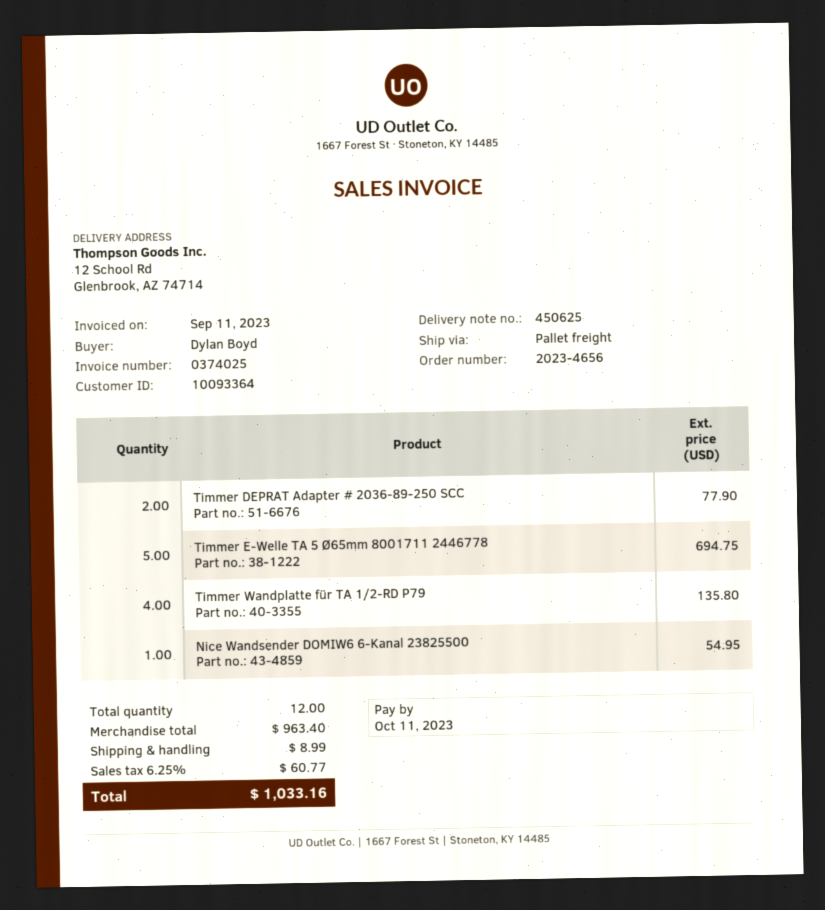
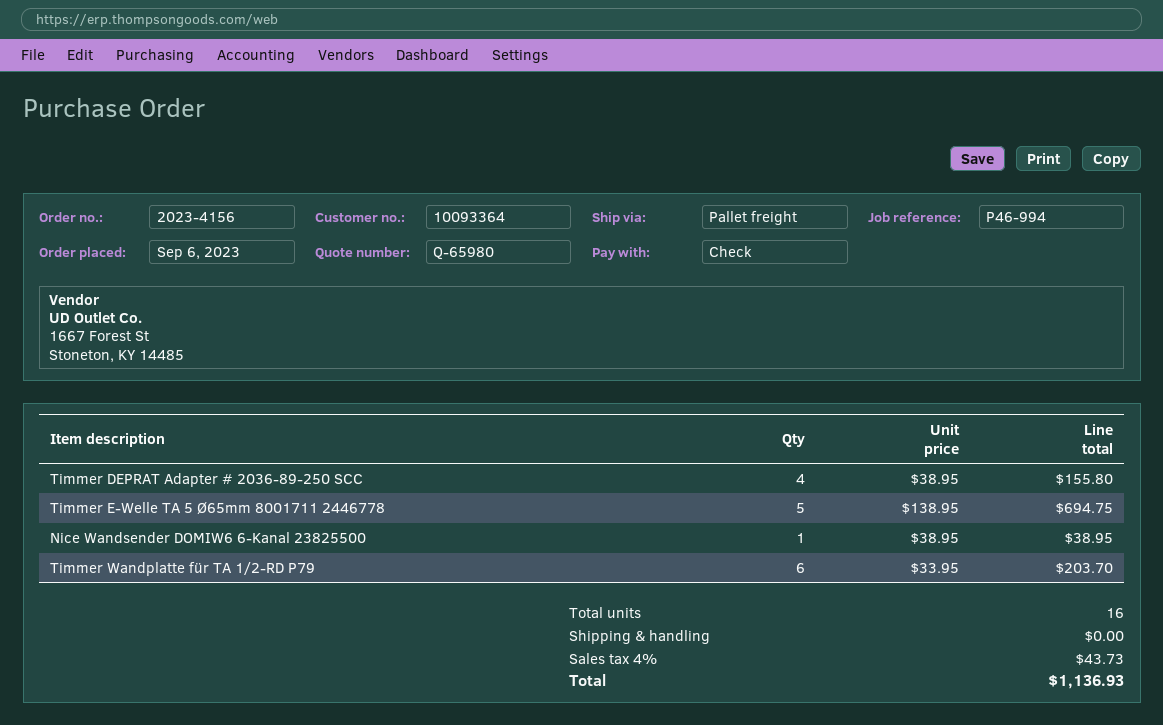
order number: 2023-4656 -> 2023-4156
Timmer DEPRAT Adapter # 2036-89-250 SCC: 2 for 77.90 -> 4 for 155.80
Timmer Wandplatte für TA 1/2-RD P79: 4 for 135.80 -> 6 for 203.70
Nice Wandsender DOMIW6 6-Kanal 23825500: 1 for 54.95 -> 1 for 38.95
total quantity: 12 -> 16
shipping: 8.99 -> 0.00
tax: 6.25% = 60.77 -> 4% = 43.73
total: 1033.16 -> 1136.93

